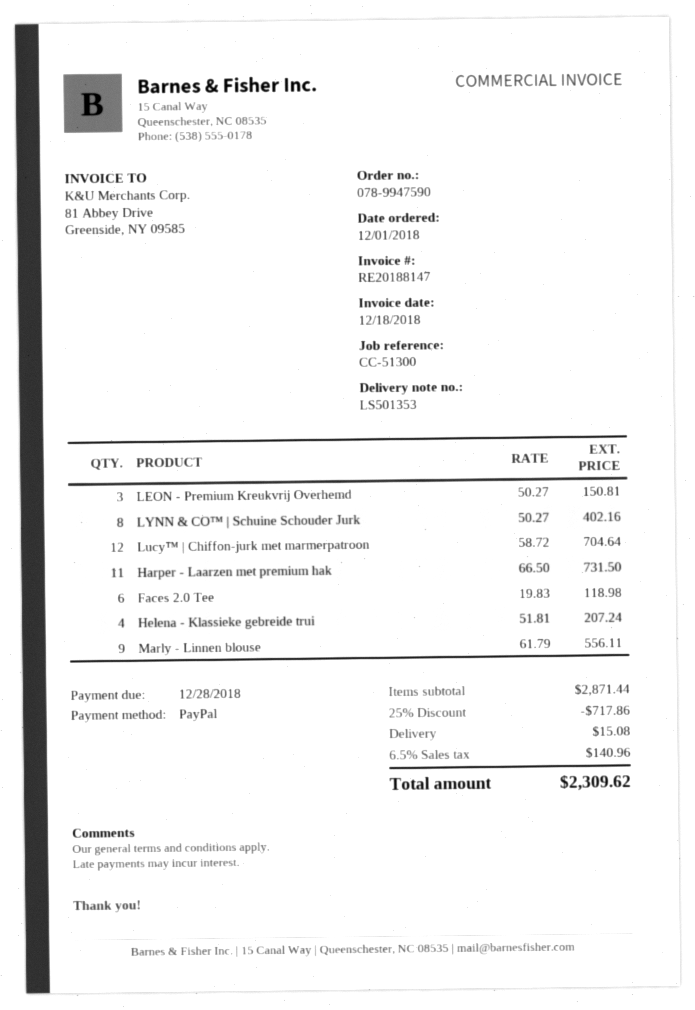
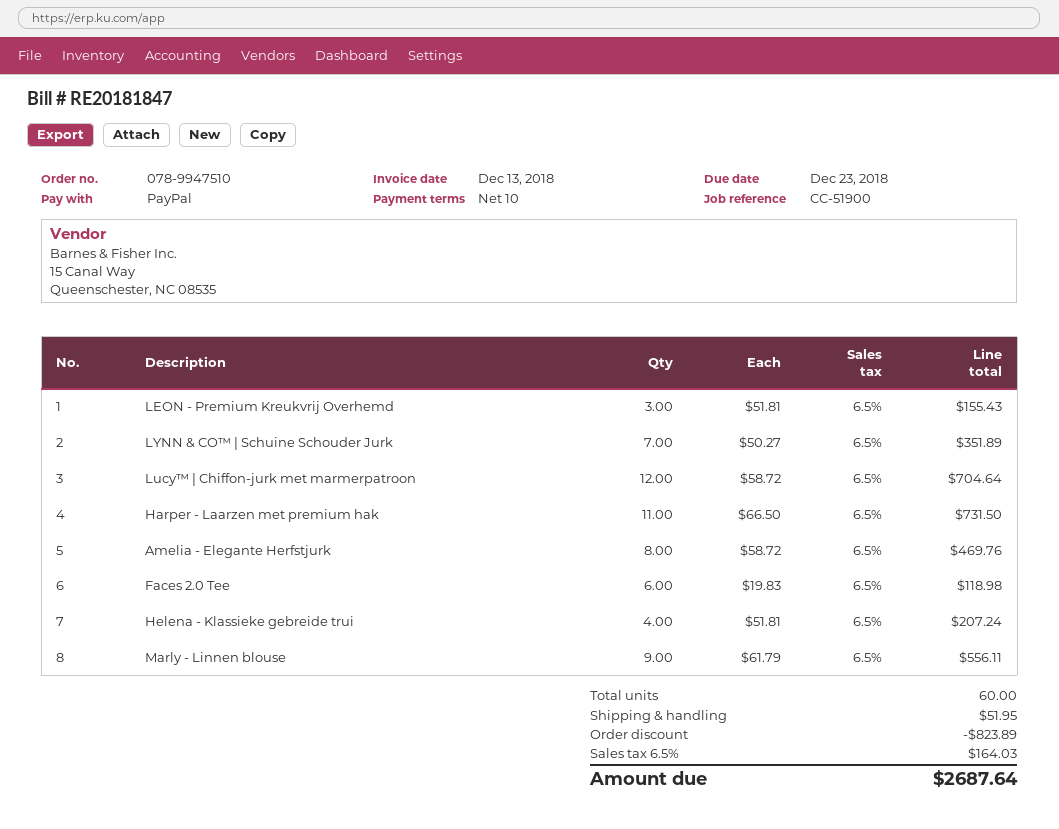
order number: 078-9947590 -> 078-9947510
invoice number: RE20188147 -> RE20181847
invoice date: 2018-12-18 -> 2018-12-13
due date: 2018-12-28 -> 2018-12-23
reference: CC-51300 -> CC-51900
LEON - Premium Kreukvrij Overhemd: 3 x 50.27 = 150.81 -> 3 x 51.81 = 155.43
LYNN & CO™ | Schuine Schouder Jurk: 8 x 50.27 = 402.16 -> 7 x 50.27 = 351.89
Amelia - Elegante Herfstjurk: none -> 8 x 58.72 = 469.76
discount: 717.86 -> 823.89
shipping: 15.08 -> 51.95
tax: 6.5% = 140.96 -> 6.5% = 164.03
total: 2309.62 -> 2687.64

